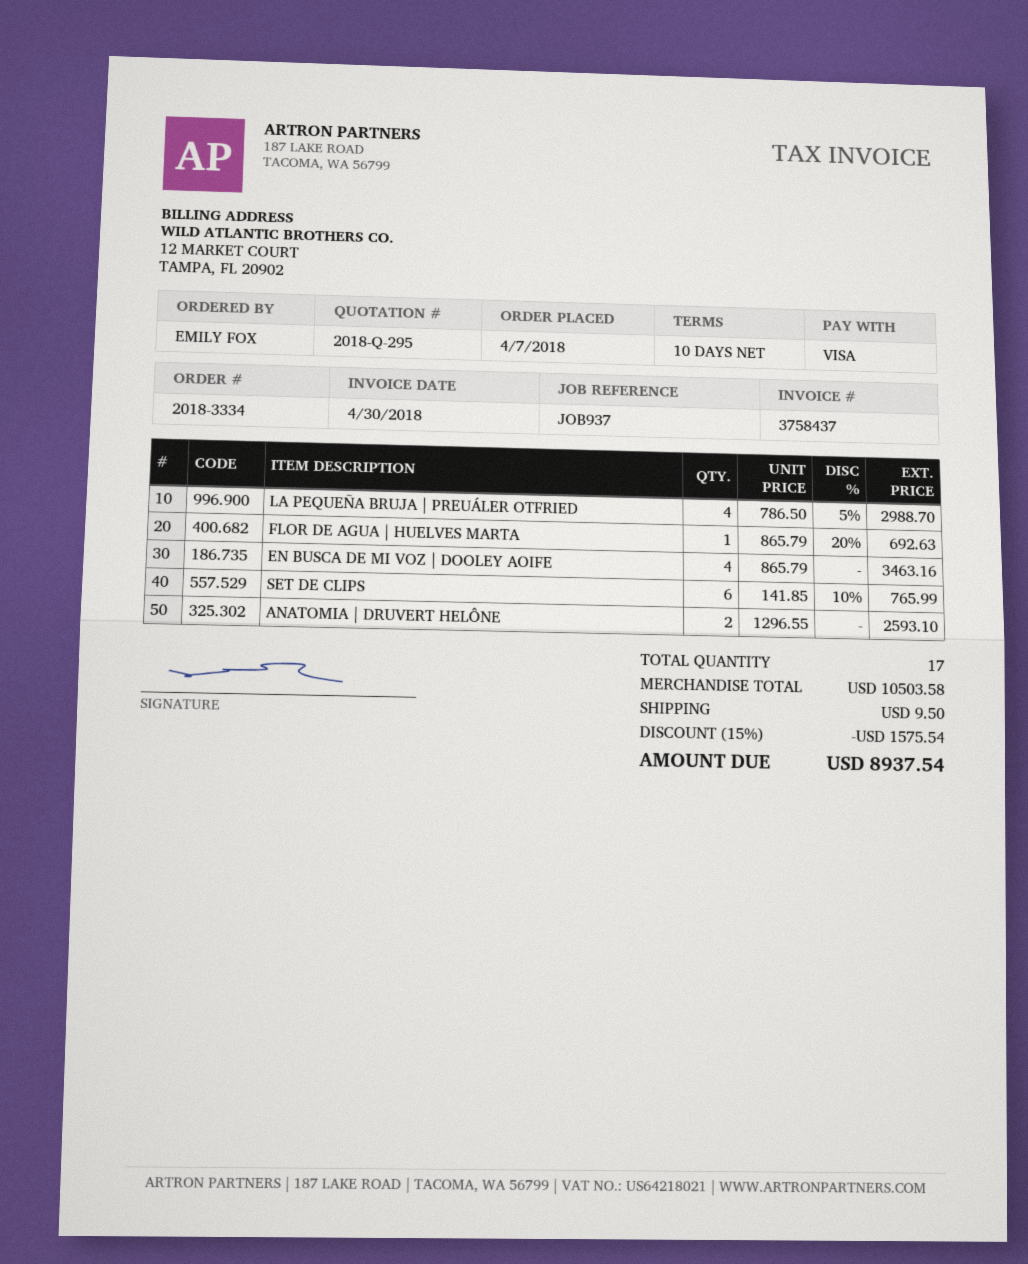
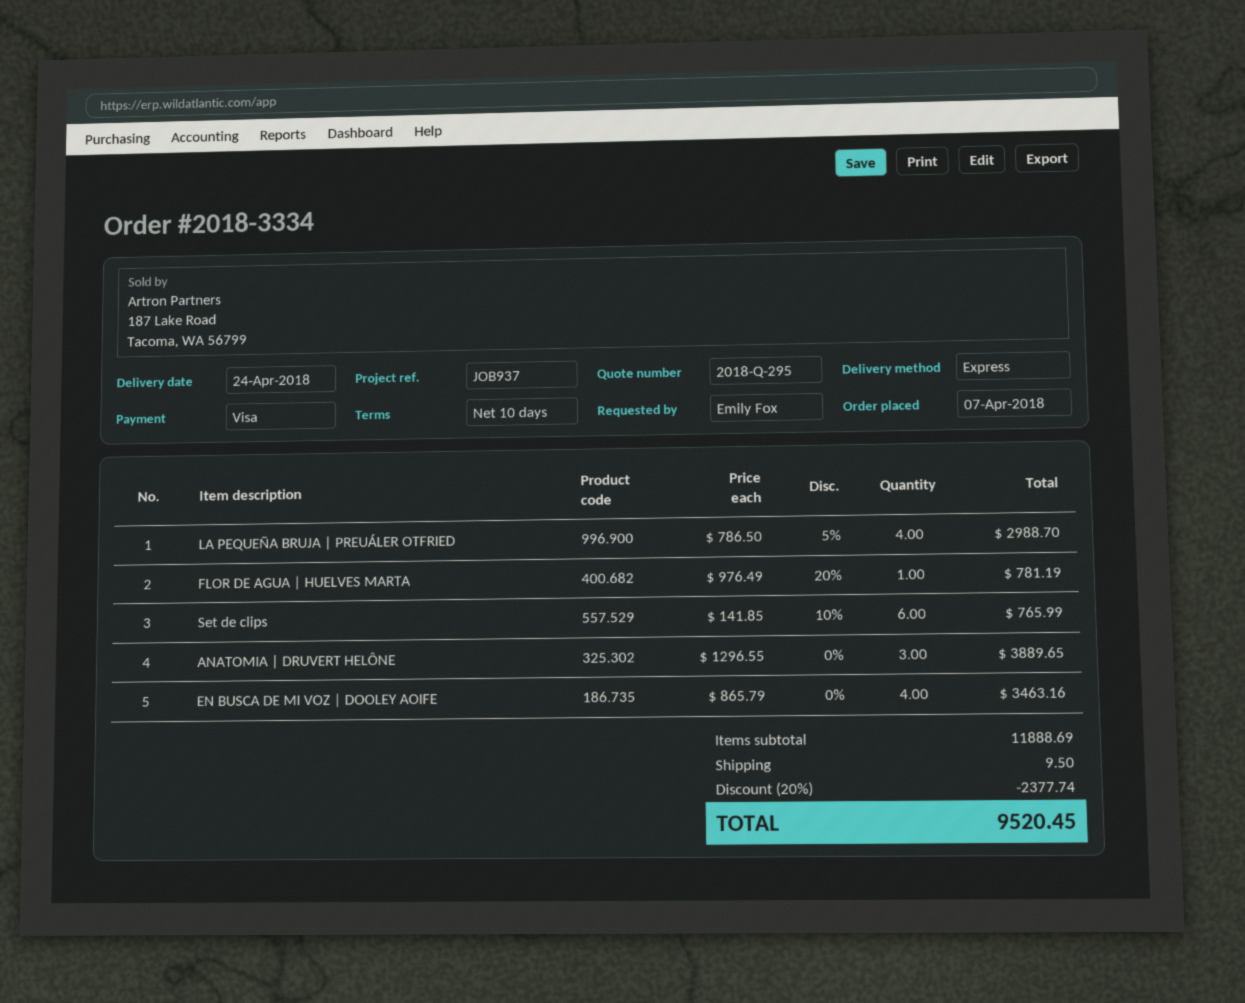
FLOR DE AGUA | HUELVES MARTA: 1 x 865.79 - 20% = 692.63 -> 1 x 976.49 - 20% = 781.19
ANATOMIA | DRUVERT HELÔNE: 2 x 1296.55 = 2593.10 -> 3 x 1296.55 = 3889.65
subtotal: 10503.58 -> 11888.69
discount: 15% = 1575.54 -> 20% = 2377.74
total: 8937.54 -> 9520.45

